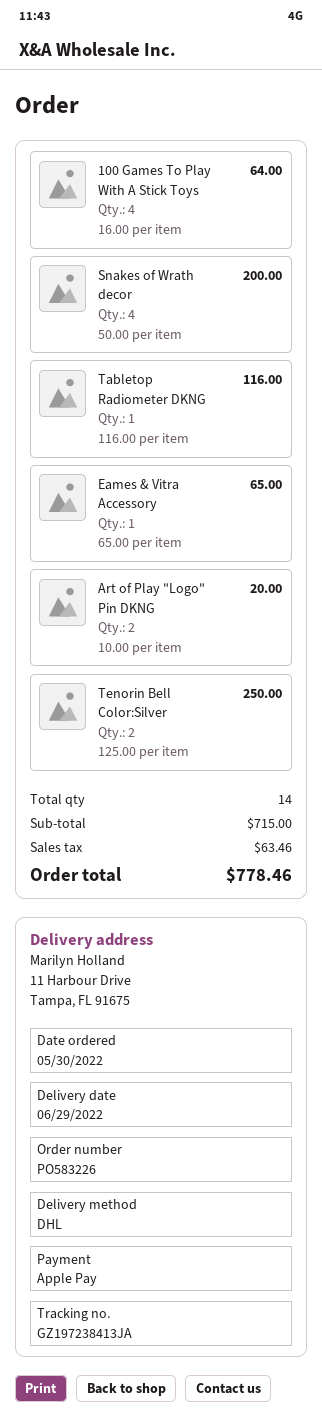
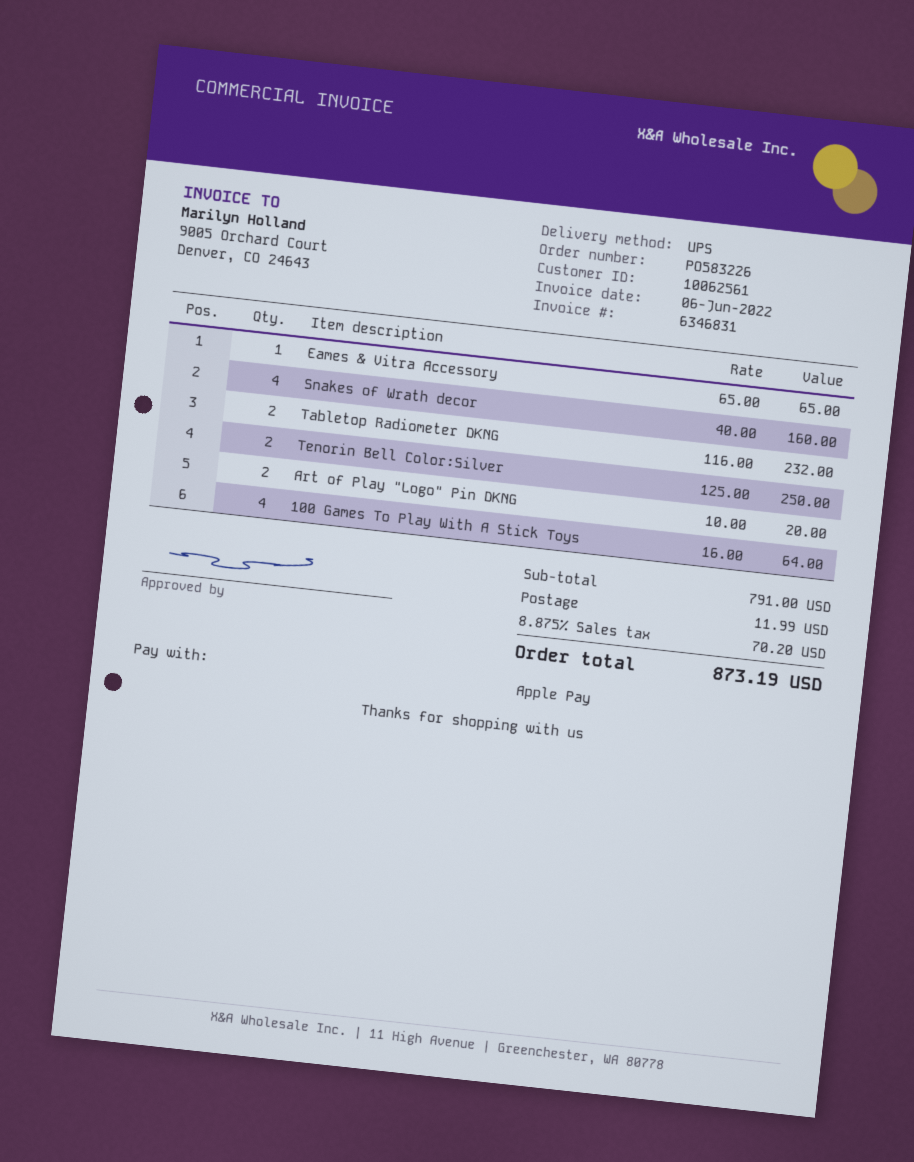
shipping method: DHL -> UPS
Snakes of Wrath decor: 4 x 50.00 = 200.00 -> 4 x 40.00 = 160.00
Tabletop Radiometer DKNG: 1 x 116.00 = 116.00 -> 2 x 116.00 = 232.00
subtotal: 715.00 -> 791.00
shipping: none -> 11.99
tax: 63.46 -> 70.20
total: 778.46 -> 873.19

